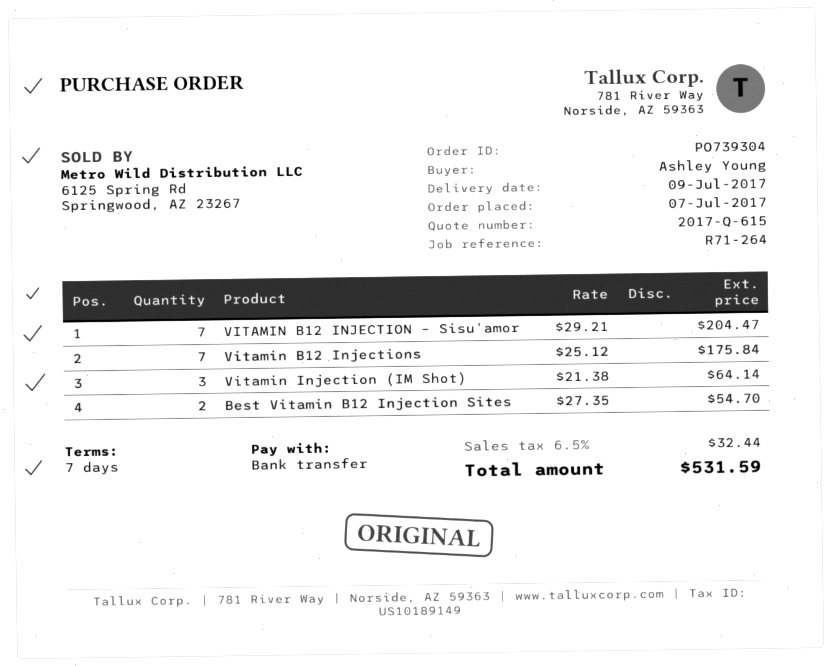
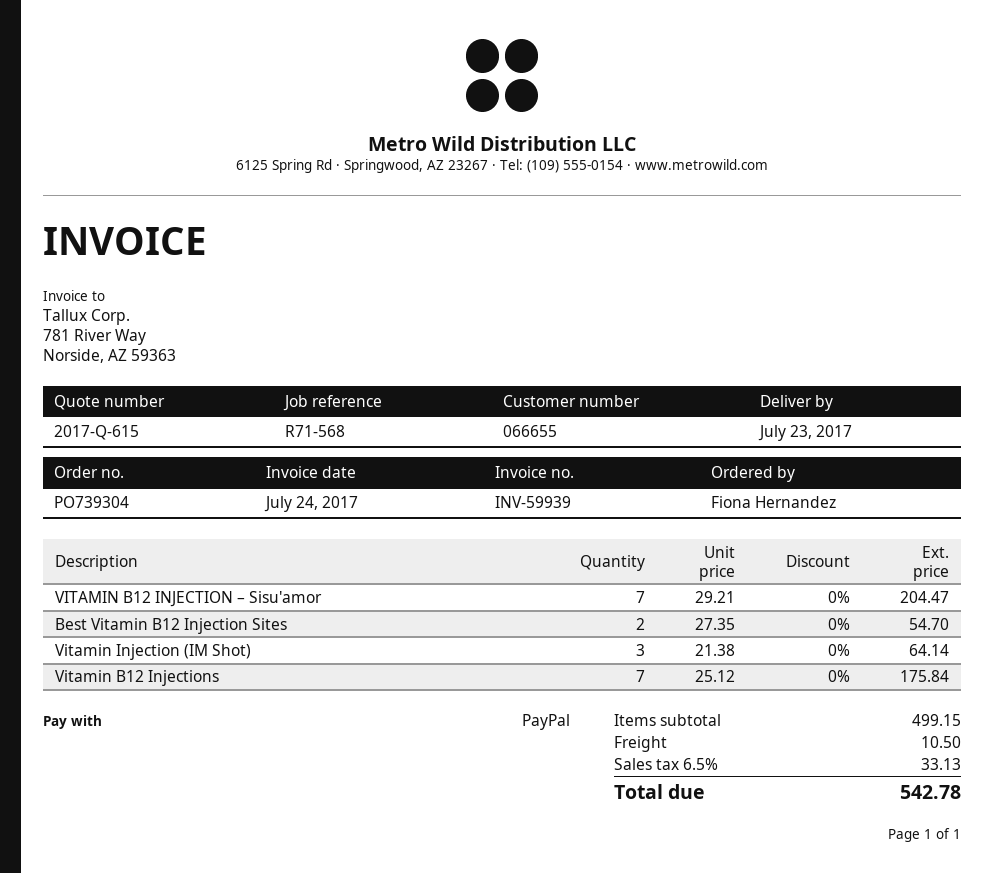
delivery date: 2017-07-09 -> 2017-07-23
reference: R71-264 -> R71-568
ordered by: Ashley Young -> Fiona Hernandez
payment method: bank transfer -> PayPal
shipping: none -> 10.50
tax: 6.5% = 32.44 -> 6.5% = 33.13
total: 531.59 -> 542.78

